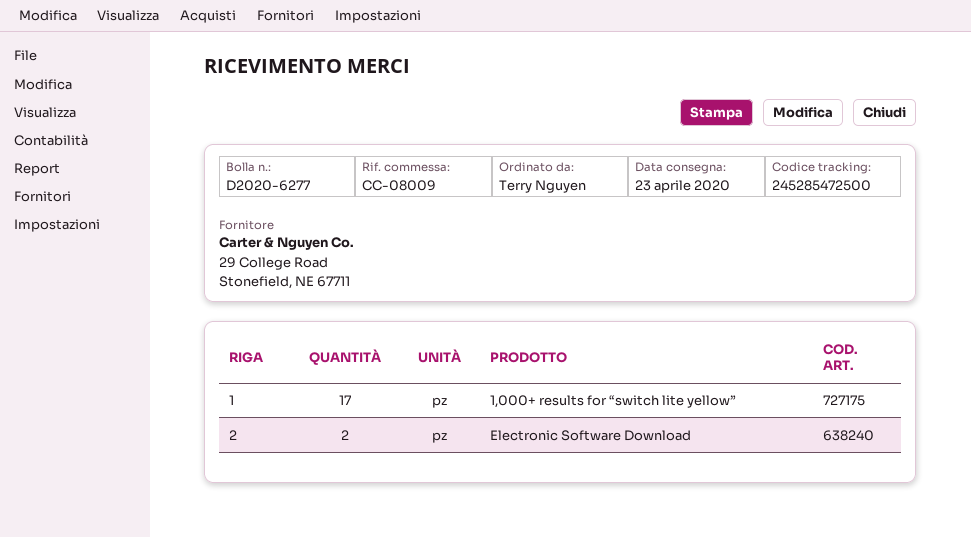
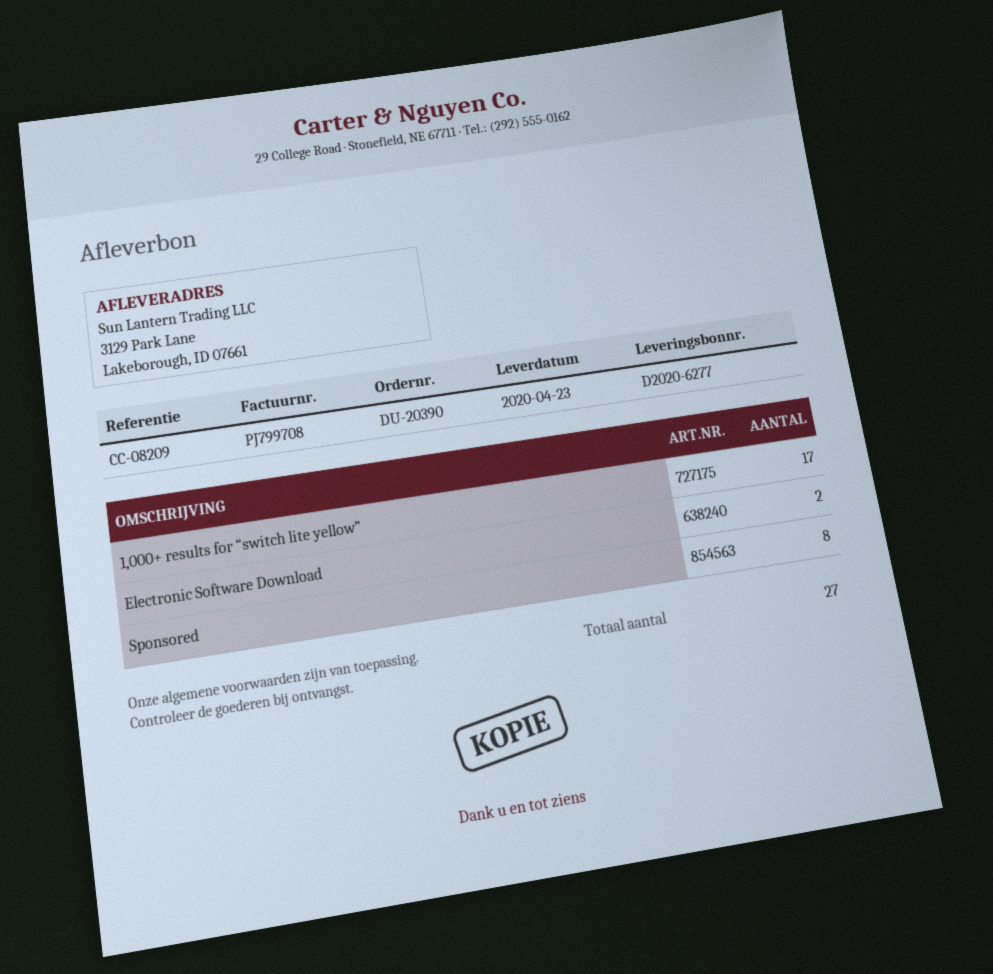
reference: CC-08009 -> CC-08209
Sponsored: none -> 8

